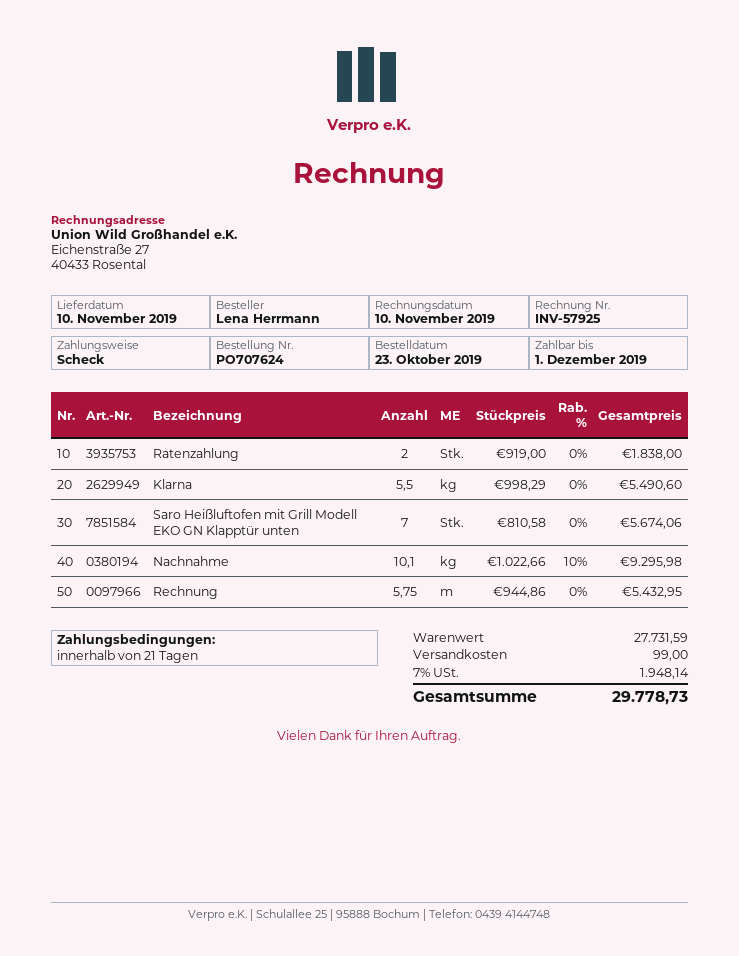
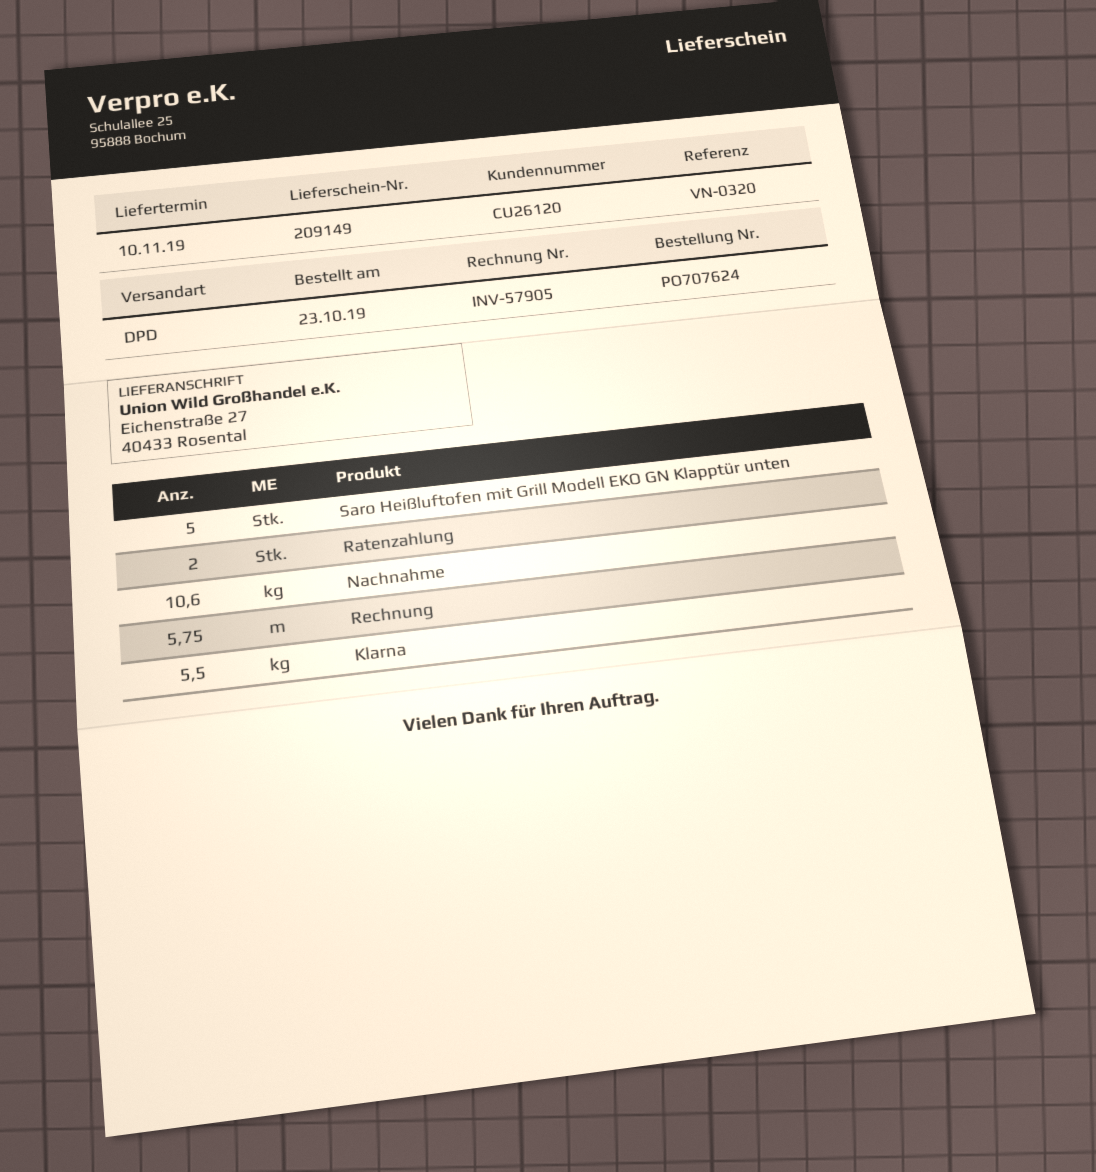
invoice number: INV-57925 -> INV-57905
Saro Heißluftofen mit Grill Modell EKO GN Klapptür unten: 7 -> 5
Nachnahme: 10.1 -> 10.6

